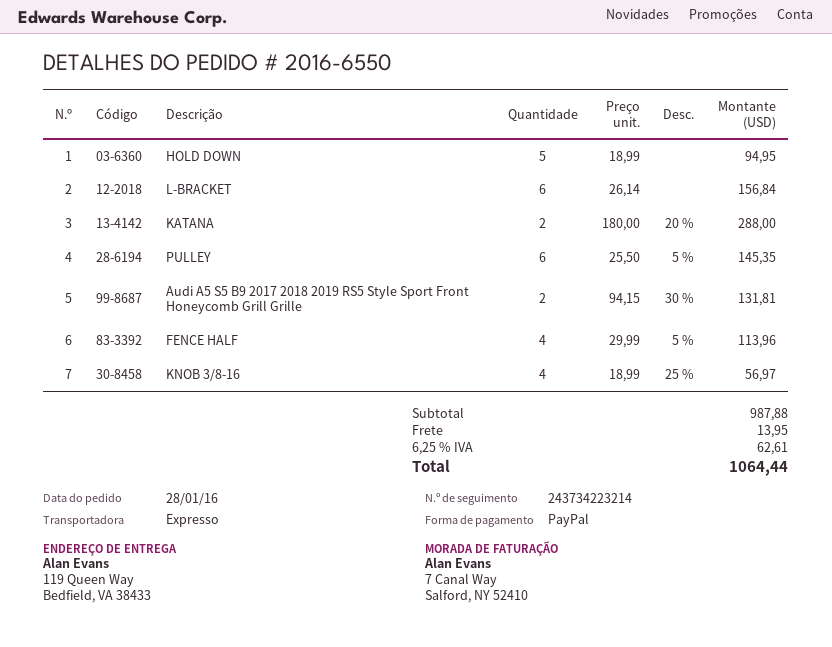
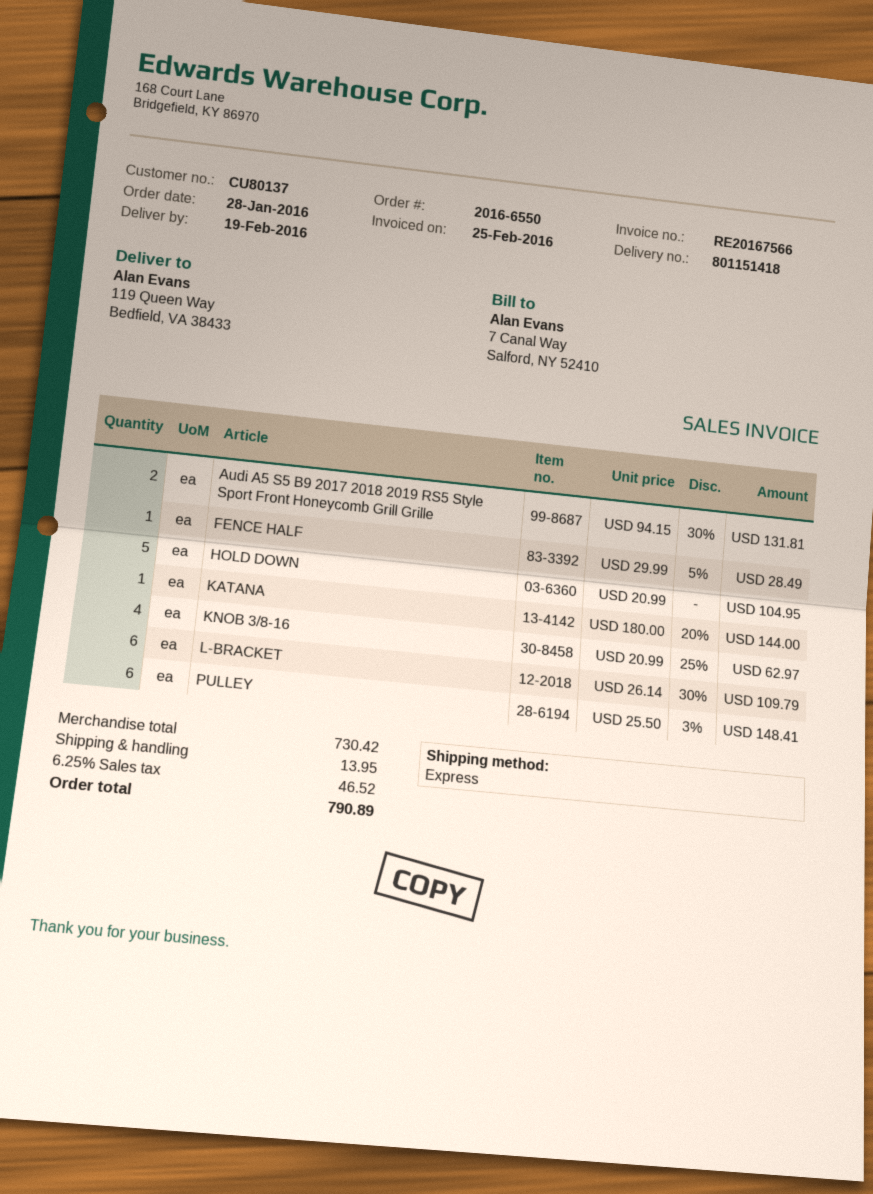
HOLD DOWN: 5 x 18.99 = 94.95 -> 5 x 20.99 = 104.95
L-BRACKET: 6 x 26.14 = 156.84 -> 6 x 26.14 - 30% = 109.79
KATANA: 2 x 180.00 - 20% = 288.00 -> 1 x 180.00 - 20% = 144.00
PULLEY: 6 x 25.50 - 5% = 145.35 -> 6 x 25.50 - 3% = 148.41
FENCE HALF: 4 x 29.99 - 5% = 113.96 -> 1 x 29.99 - 5% = 28.49
KNOB 3/8-16: 4 x 18.99 - 25% = 56.97 -> 4 x 20.99 - 25% = 62.97
subtotal: 987.88 -> 730.42
tax: 6.25% = 62.61 -> 6.25% = 46.52
total: 1064.44 -> 790.89

